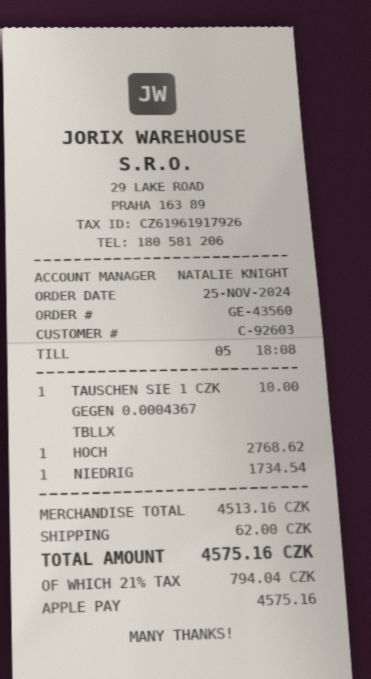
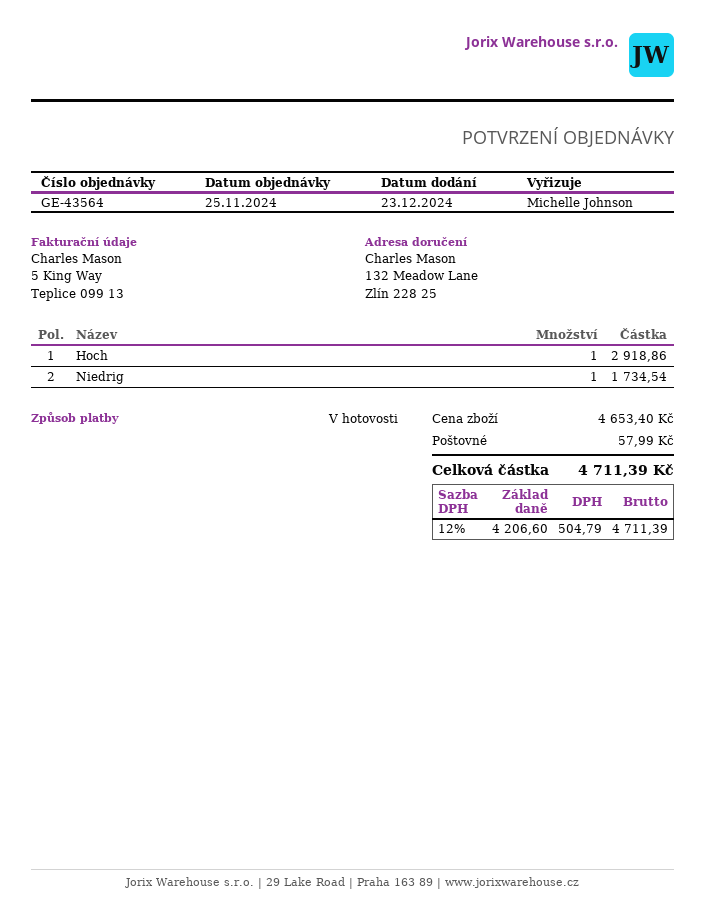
order number: GE-43560 -> GE-43564
sales rep: NATALIE KNIGHT -> Michelle Johnson
payment method: Apple Pay -> cash
TAUSCHEN SIE 1 CZK GEGEN 0.0004367 TBLLX: 1 for 10.00 -> none
HOCH: 1 for 2768.62 -> 1 for 2918.86
subtotal: 4513.16 -> 4653.40
shipping: 62.00 -> 57.99
tax: 21% = 794.04 -> 12% = 504.79
total: 4575.16 -> 4711.39

